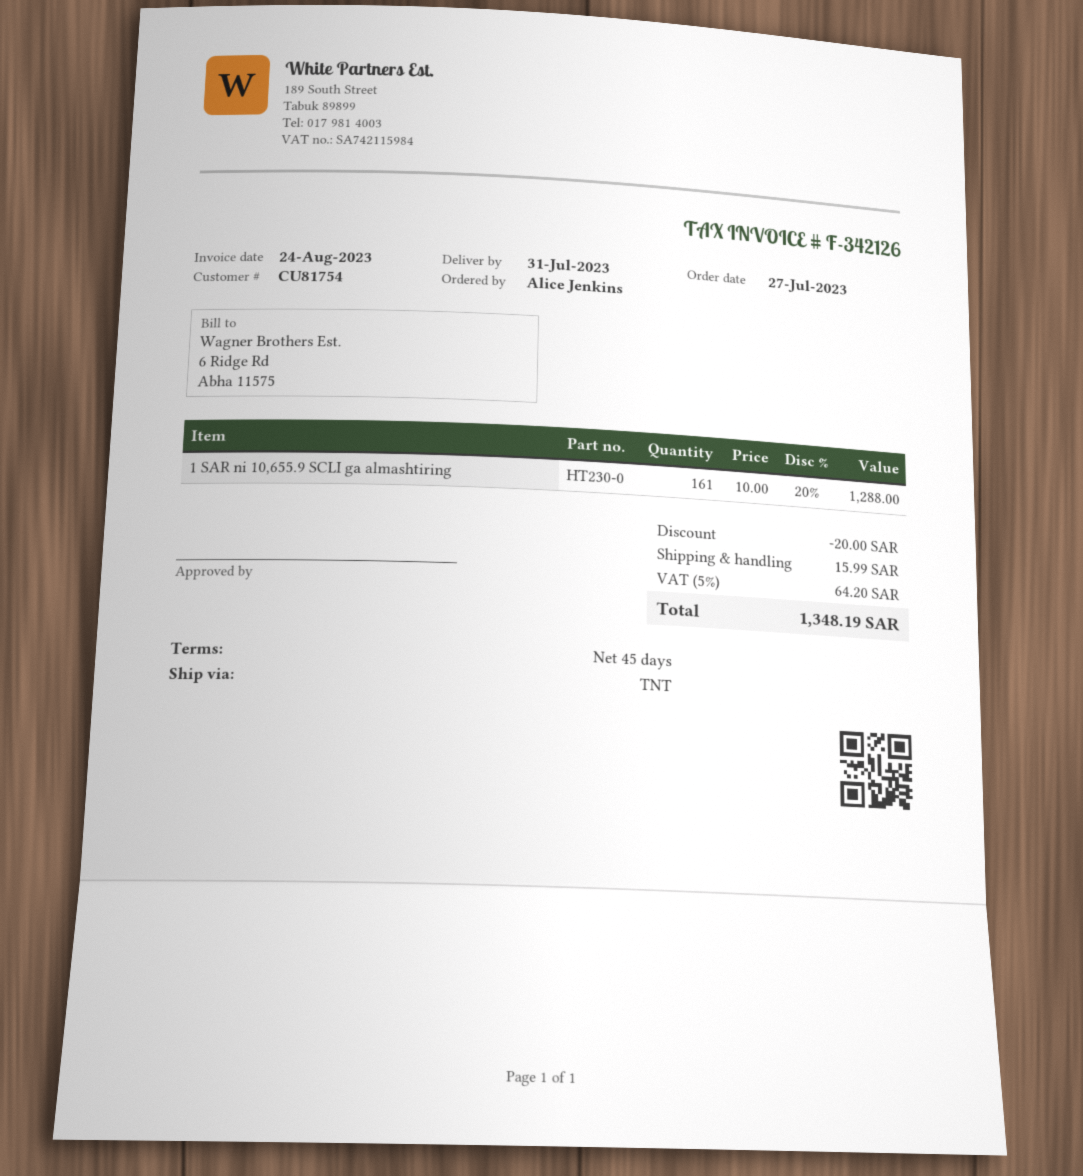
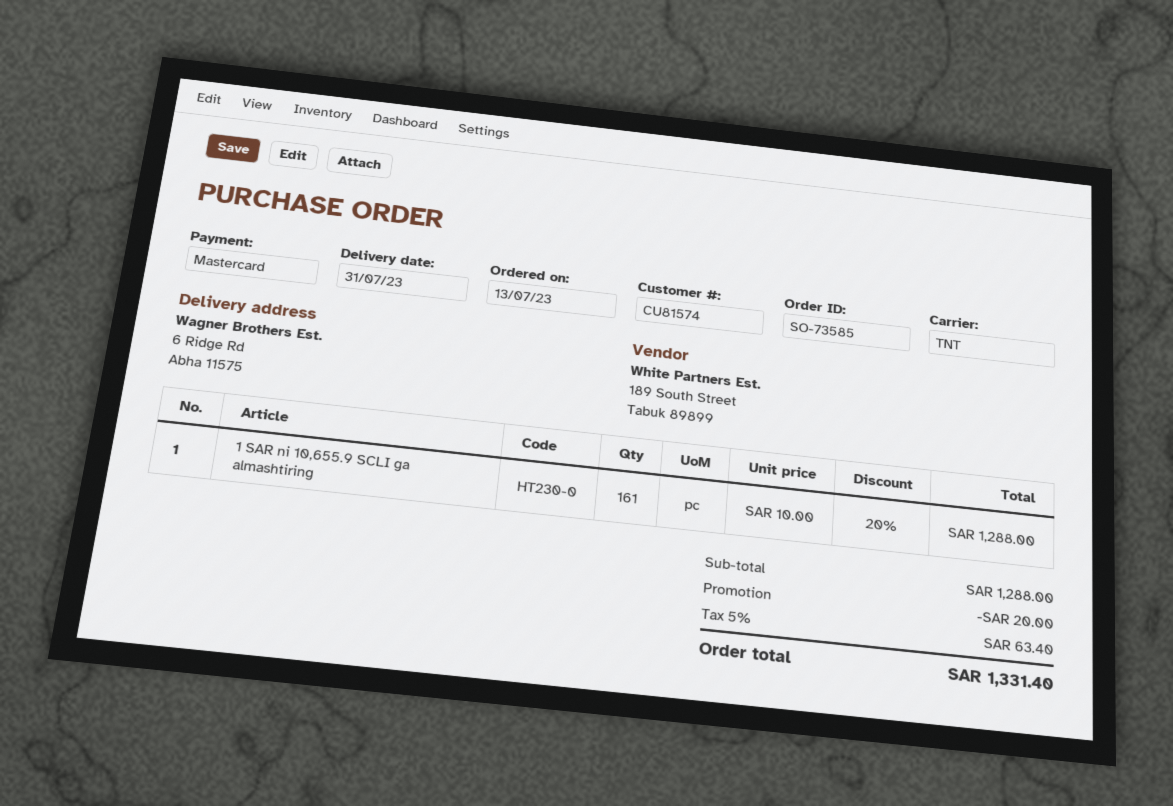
order date: 2023-07-27 -> 2023-07-13
customer number: CU81754 -> CU81574
shipping: 15.99 -> none
tax: 5% = 64.20 -> 5% = 63.40
total: 1348.19 -> 1331.40

